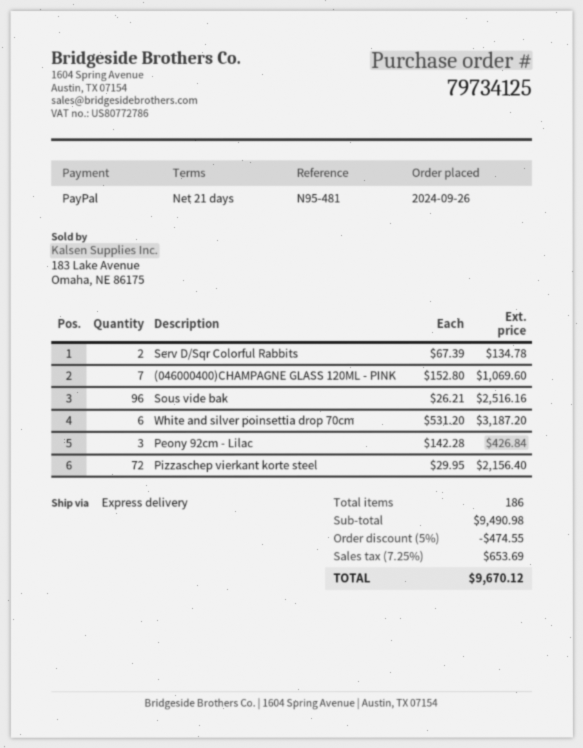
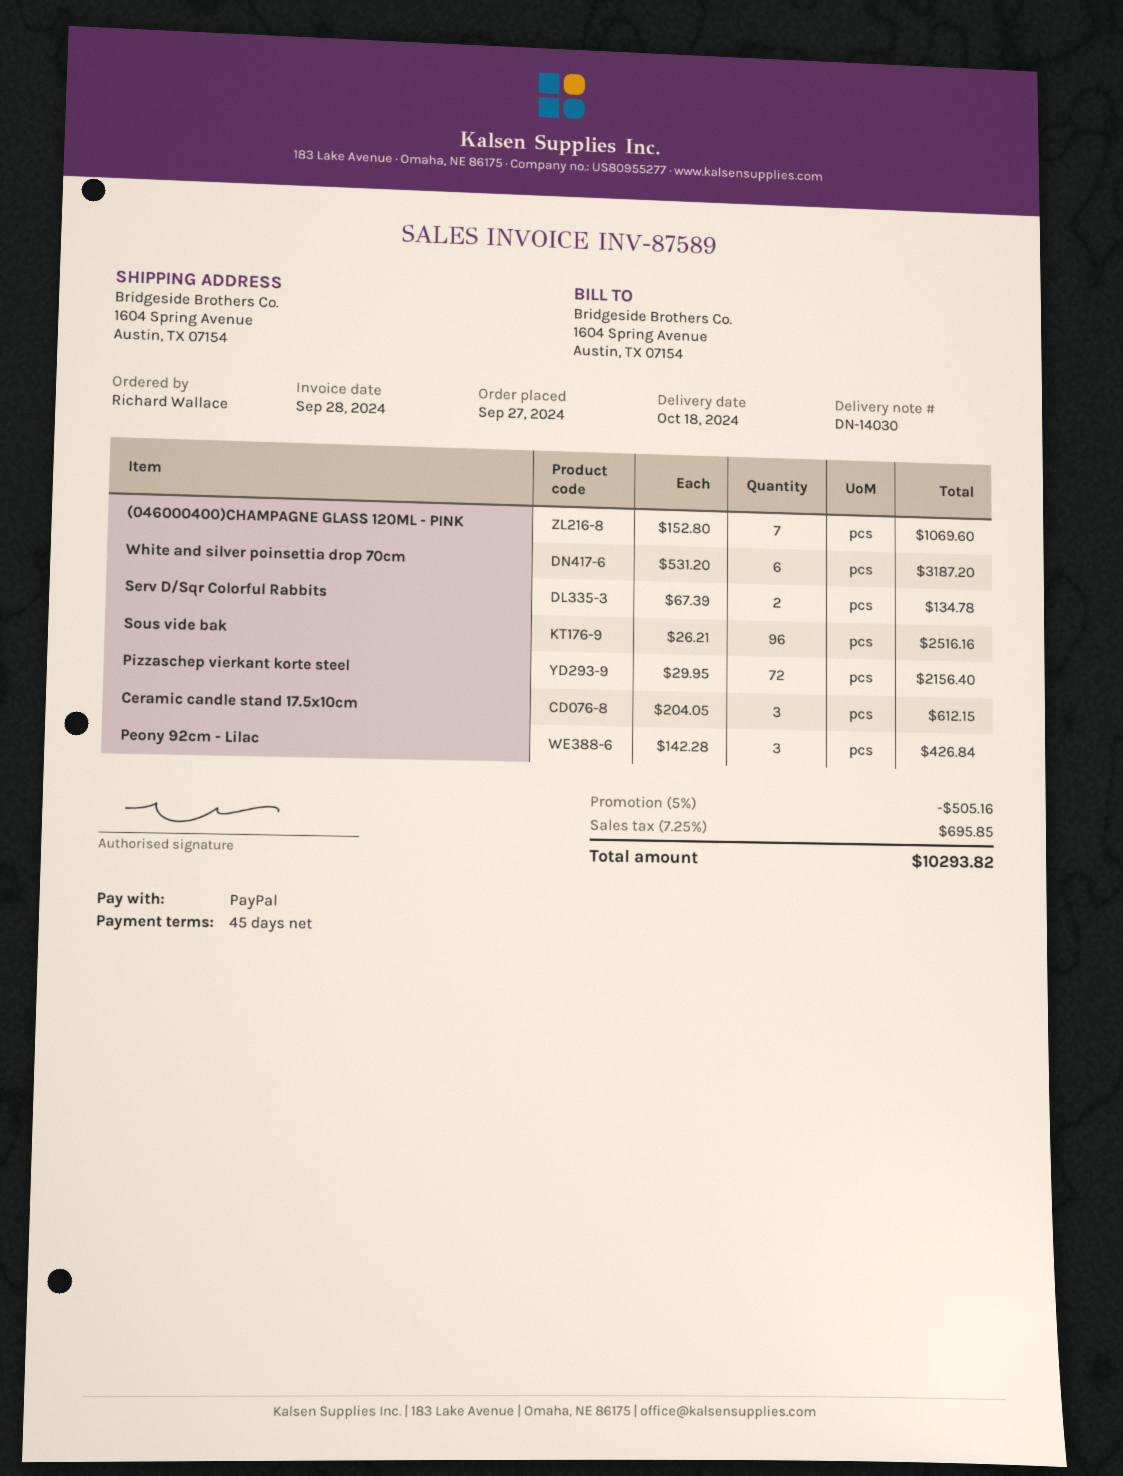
order date: 2024-09-26 -> 2024-09-27
payment terms: 21 days -> 45 days
Ceramic candle stand 17.5x10cm: none -> 3 x 204.05 = 612.15
discount: 5% = 474.55 -> 5% = 505.16
tax: 7.25% = 653.69 -> 7.25% = 695.85
total: 9670.12 -> 10293.82

